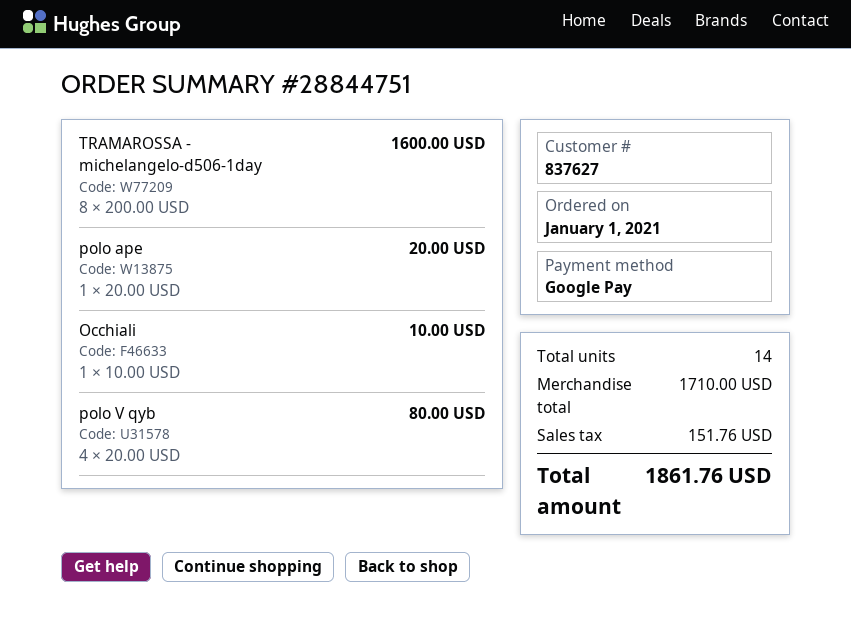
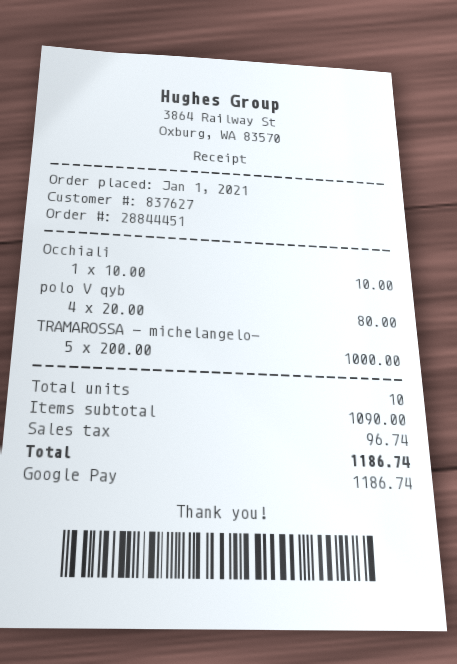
order number: 28844751 -> 28844451
TRAMAROSSA - michelangelo-d506-1day: 8 x 200.00 = 1600.00 -> 5 x 200.00 = 1000.00
polo ape: 1 x 20.00 = 20.00 -> none
total quantity: 14 -> 10
subtotal: 1710.00 -> 1090.00
tax: 151.76 -> 96.74
total: 1861.76 -> 1186.74

